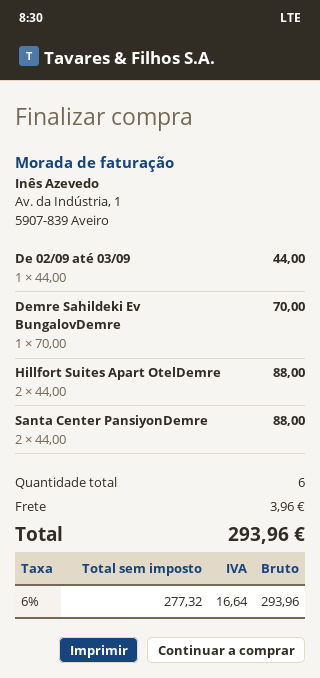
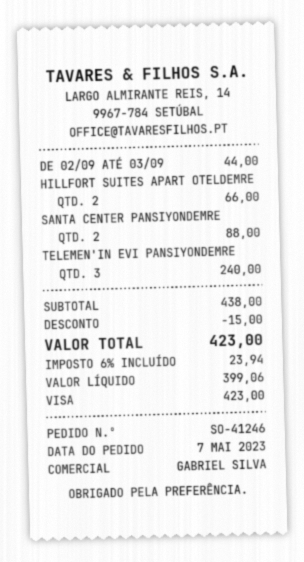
Demre Sahildeki Ev BungalovDemre: 1 for 70.00 -> none
Hillfort Suites Apart OtelDemre: 2 for 88.00 -> 2 for 66.00
TELEMEN'IN EVI PANSIYONDEMRE: none -> 3 for 240.00
discount: none -> 15.00
shipping: 3.96 -> none
net: 277.32 -> 399.06
tax: 6% = 16.64 -> 6% = 23.94
total: 293.96 -> 423.00

